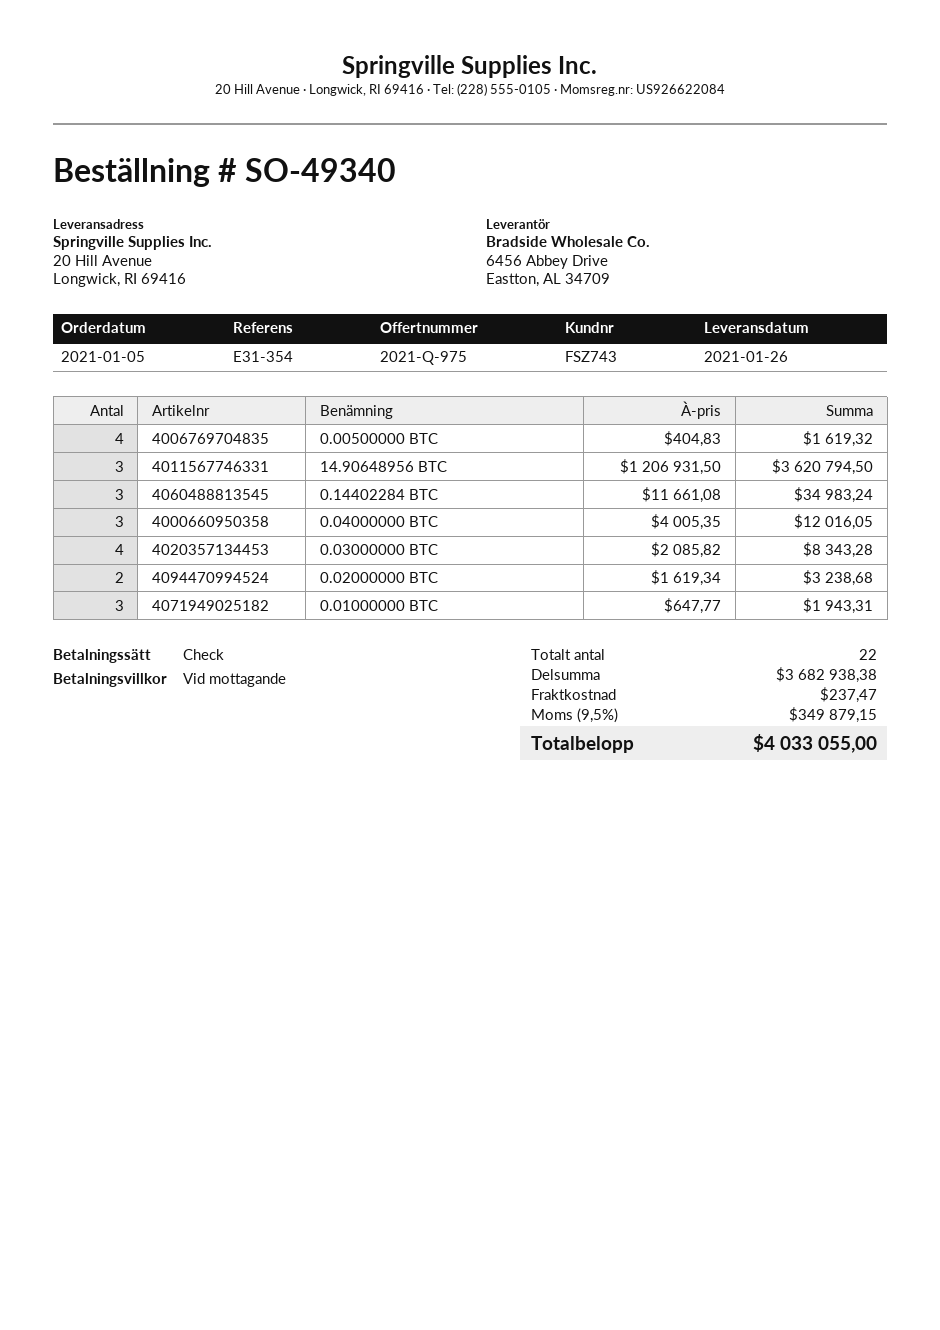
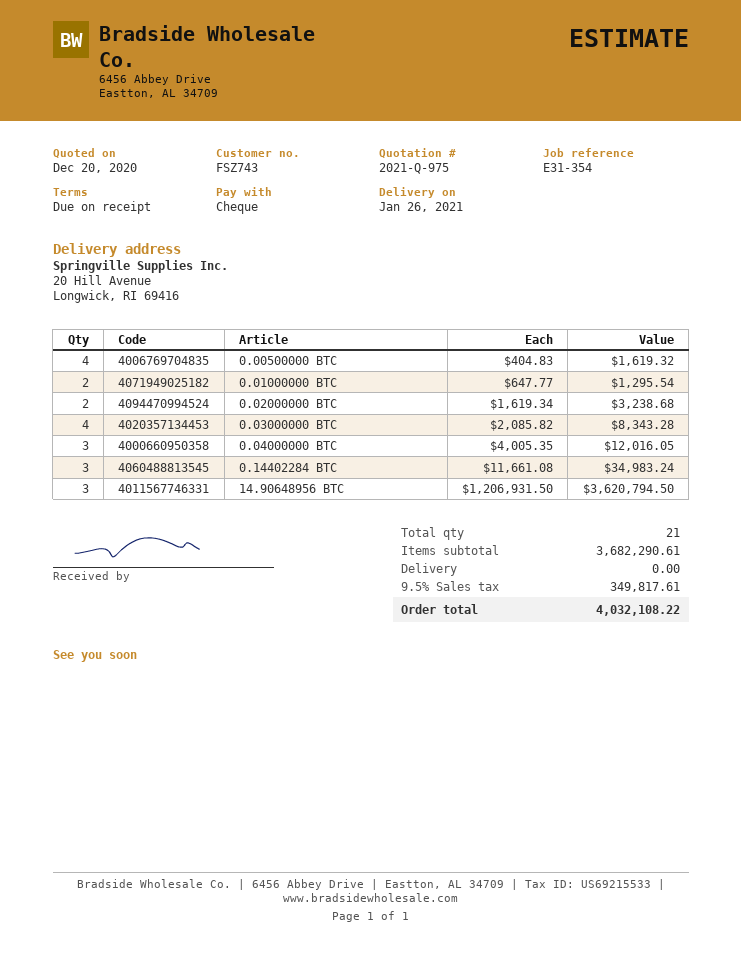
0.01000000 BTC: 3 x 647.77 = 1943.31 -> 2 x 647.77 = 1295.54
total quantity: 22 -> 21
subtotal: 3682938.38 -> 3682290.61
shipping: 237.47 -> 0.00
tax: 9.5% = 349879.15 -> 9.5% = 349817.61
total: 4033055.00 -> 4032108.22

